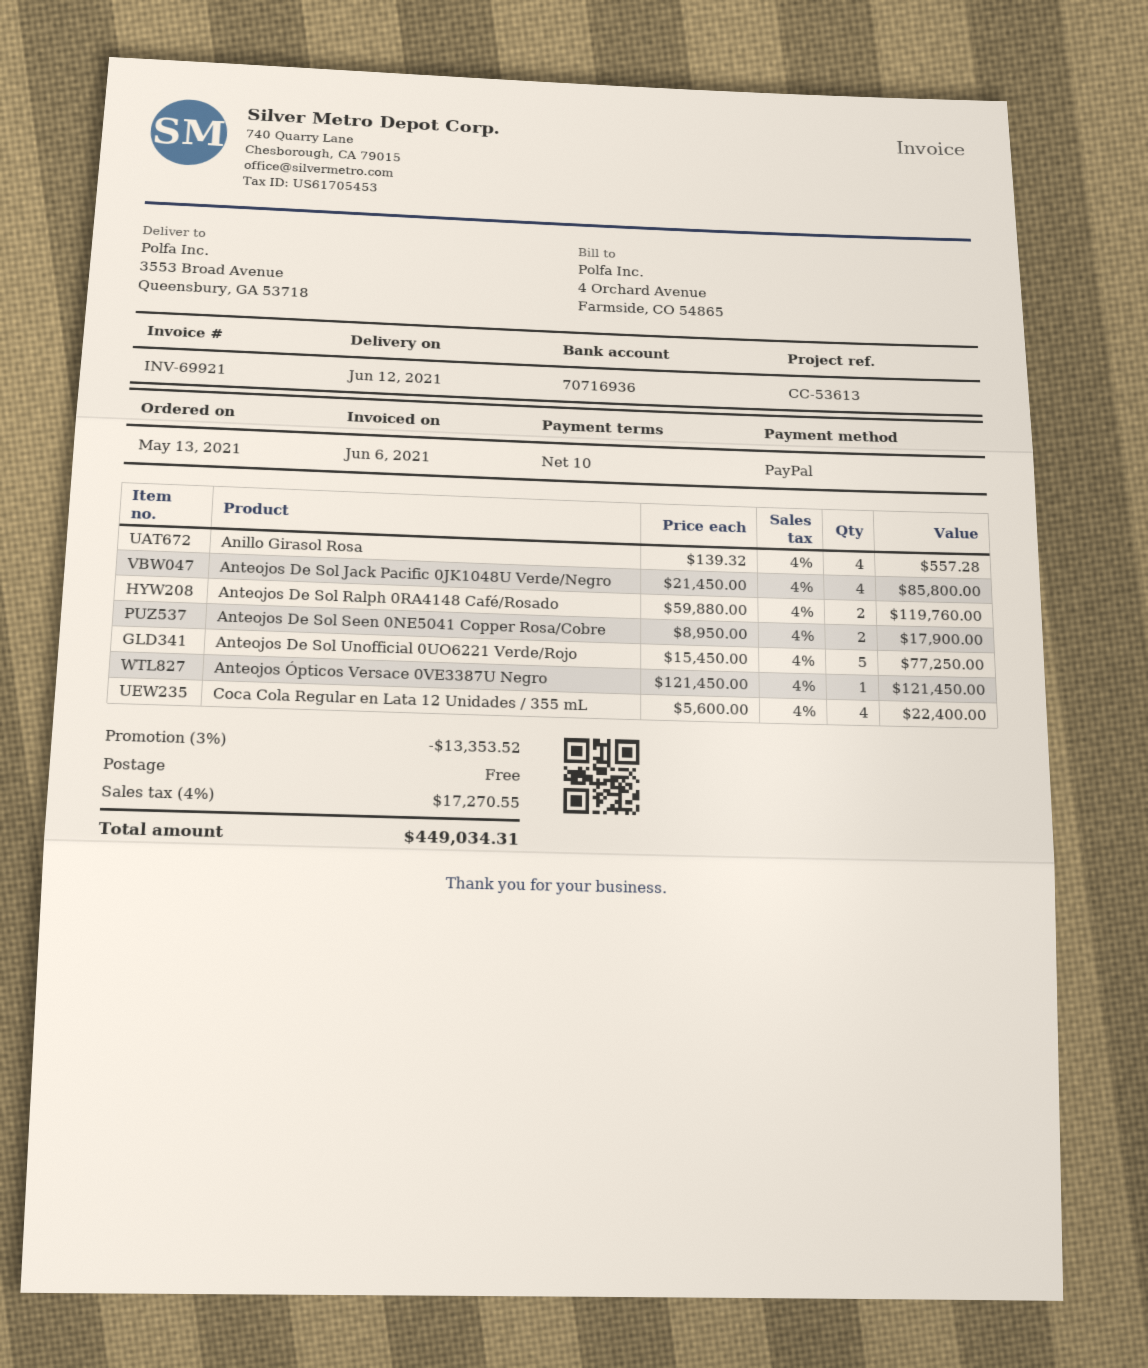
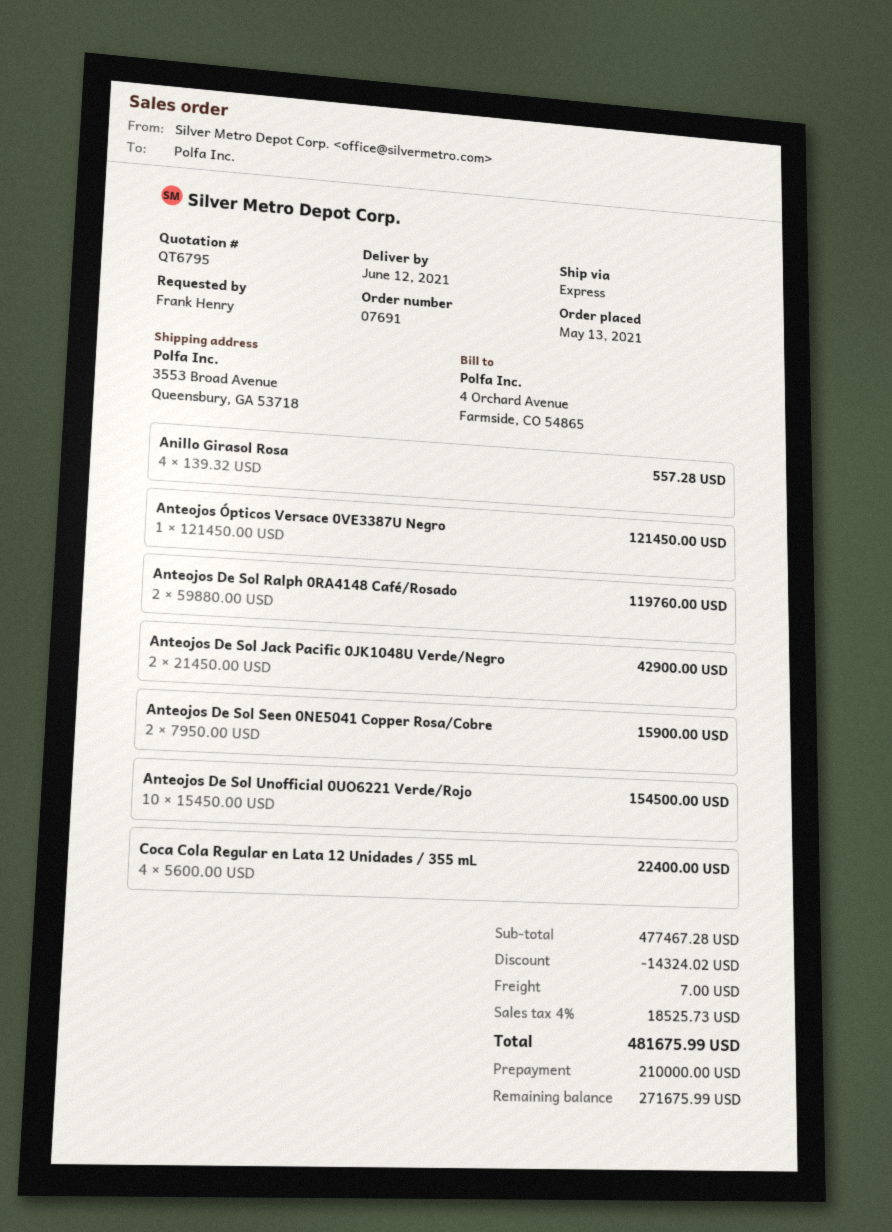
Anteojos De Sol Jack Pacific 0JK1048U Verde/Negro: 4 x 21450.00 = 85800.00 -> 2 x 21450.00 = 42900.00
Anteojos De Sol Seen 0NE5041 Copper Rosa/Cobre: 2 x 8950.00 = 17900.00 -> 2 x 7950.00 = 15900.00
Anteojos De Sol Unofficial 0UO6221 Verde/Rojo: 5 x 15450.00 = 77250.00 -> 10 x 15450.00 = 154500.00
discount: 13353.52 -> 14324.02
shipping: 0.00 -> 7.00
tax: 4% = 17270.55 -> 4% = 18525.73
total: 449034.31 -> 481675.99

